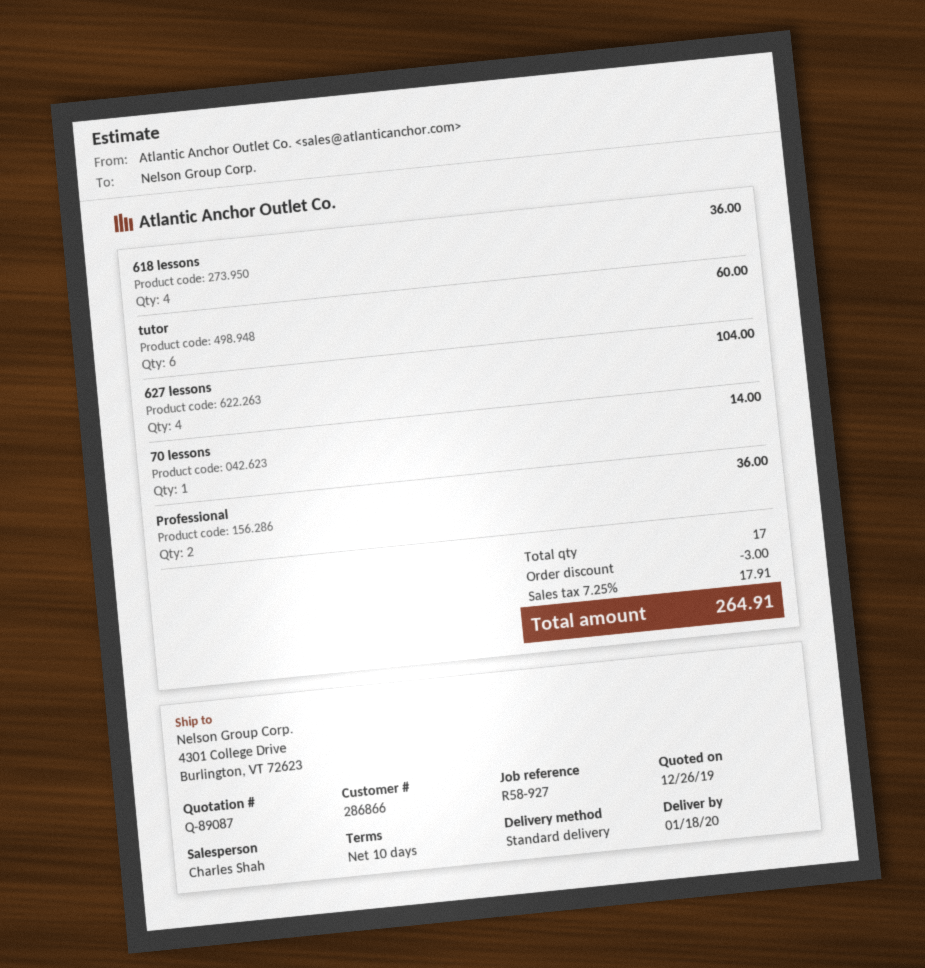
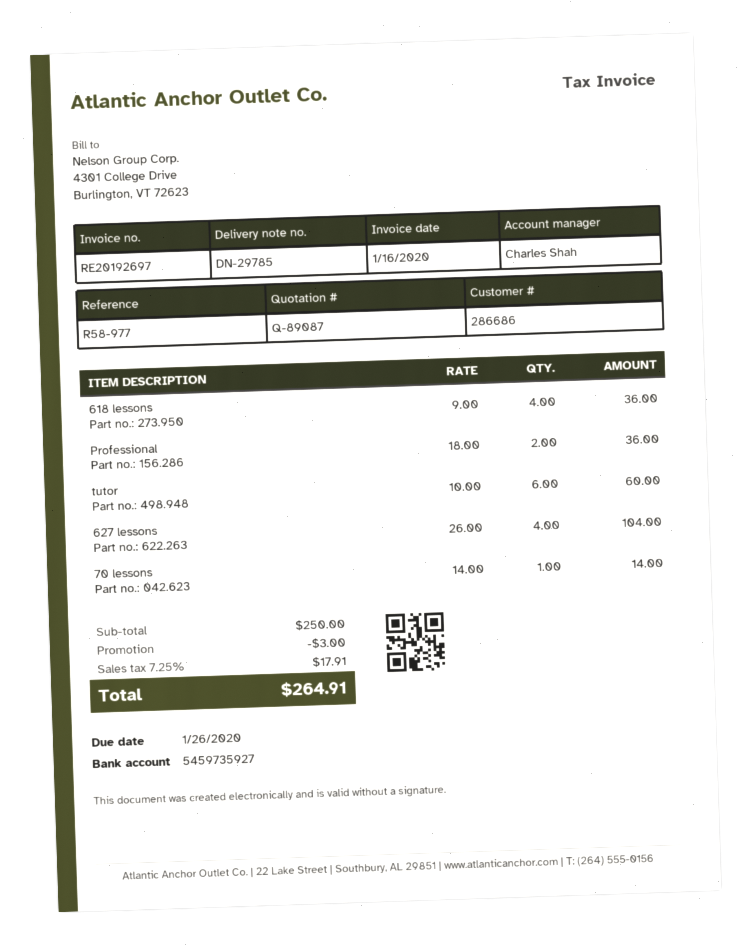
customer number: 286866 -> 286686
reference: R58-927 -> R58-977

